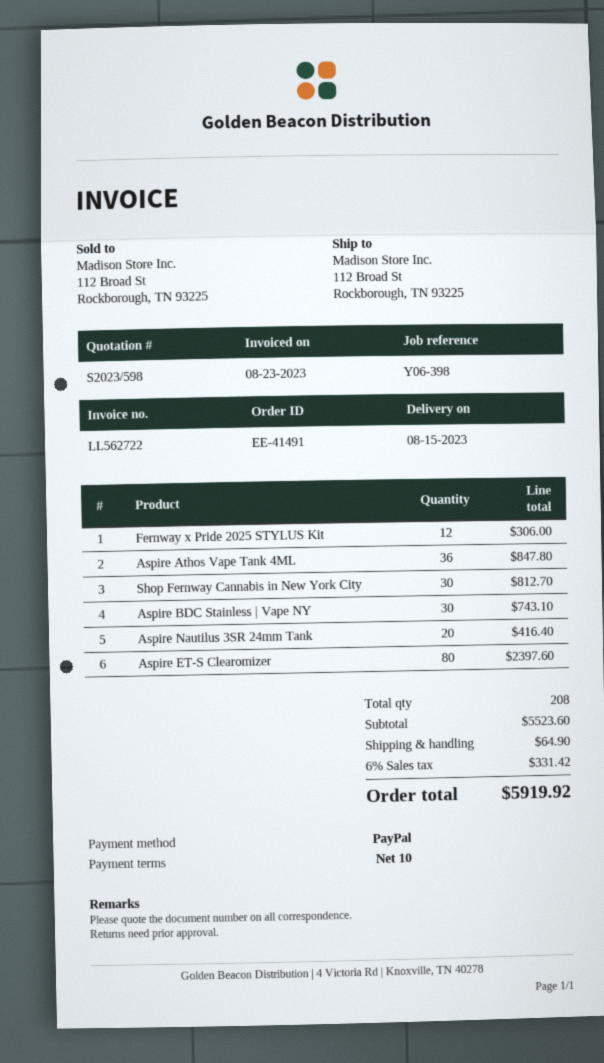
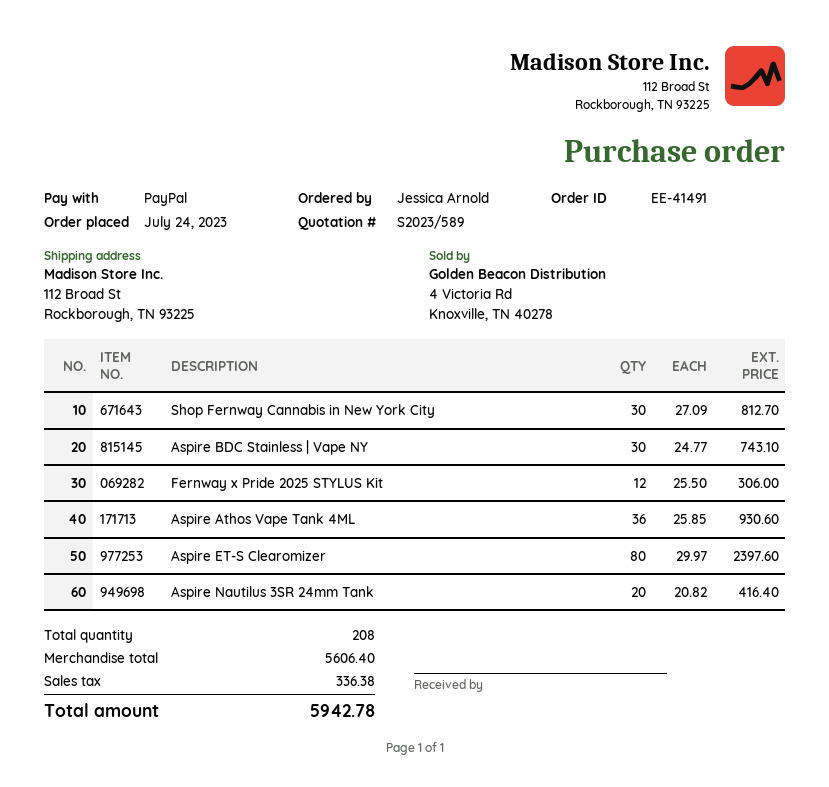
quote number: S2023/598 -> S2023/589
Aspire Athos Vape Tank 4ML: 36 for 847.80 -> 36 for 930.60
subtotal: 5523.60 -> 5606.40
shipping: 64.90 -> none
tax: 331.42 -> 336.38
total: 5919.92 -> 5942.78

